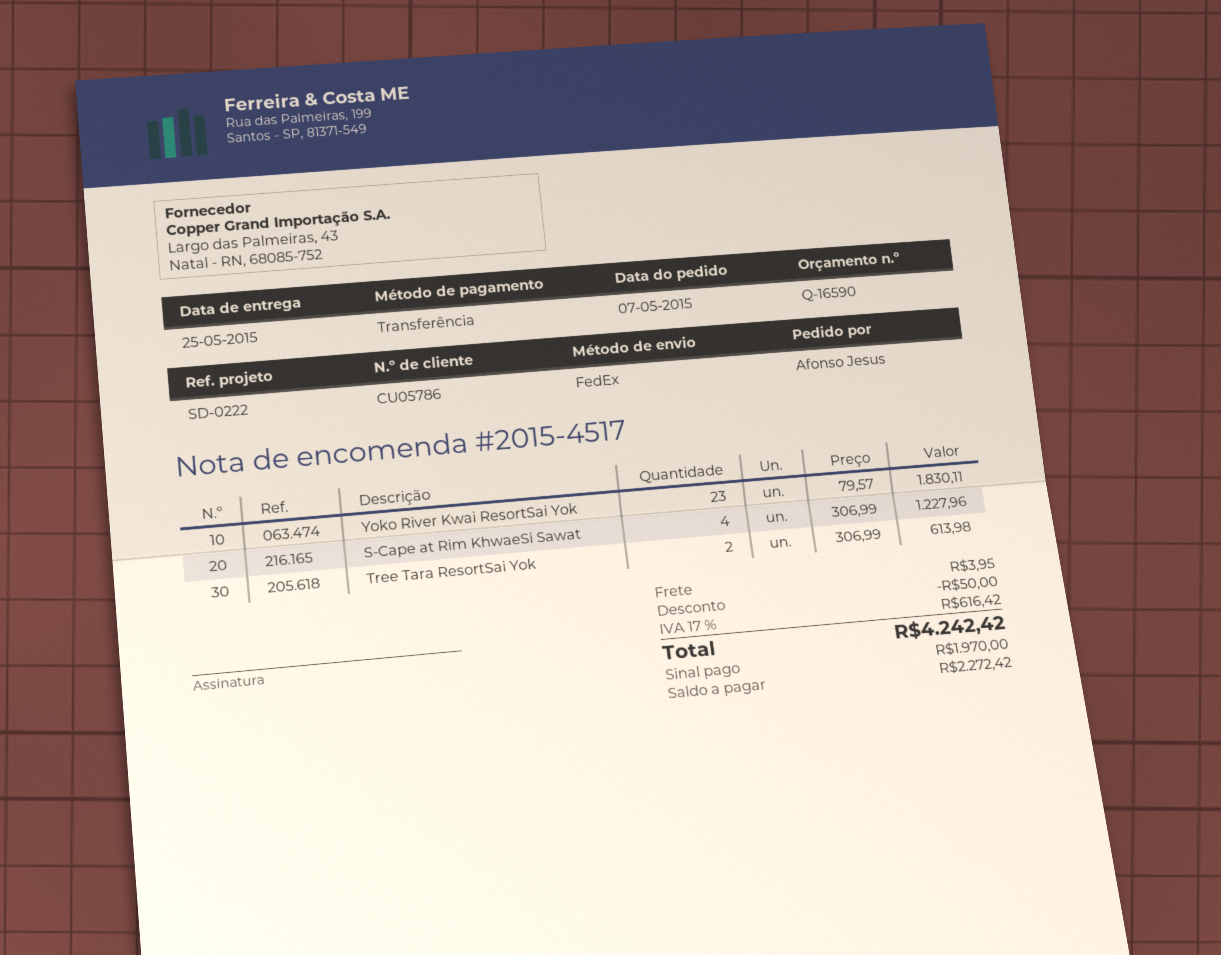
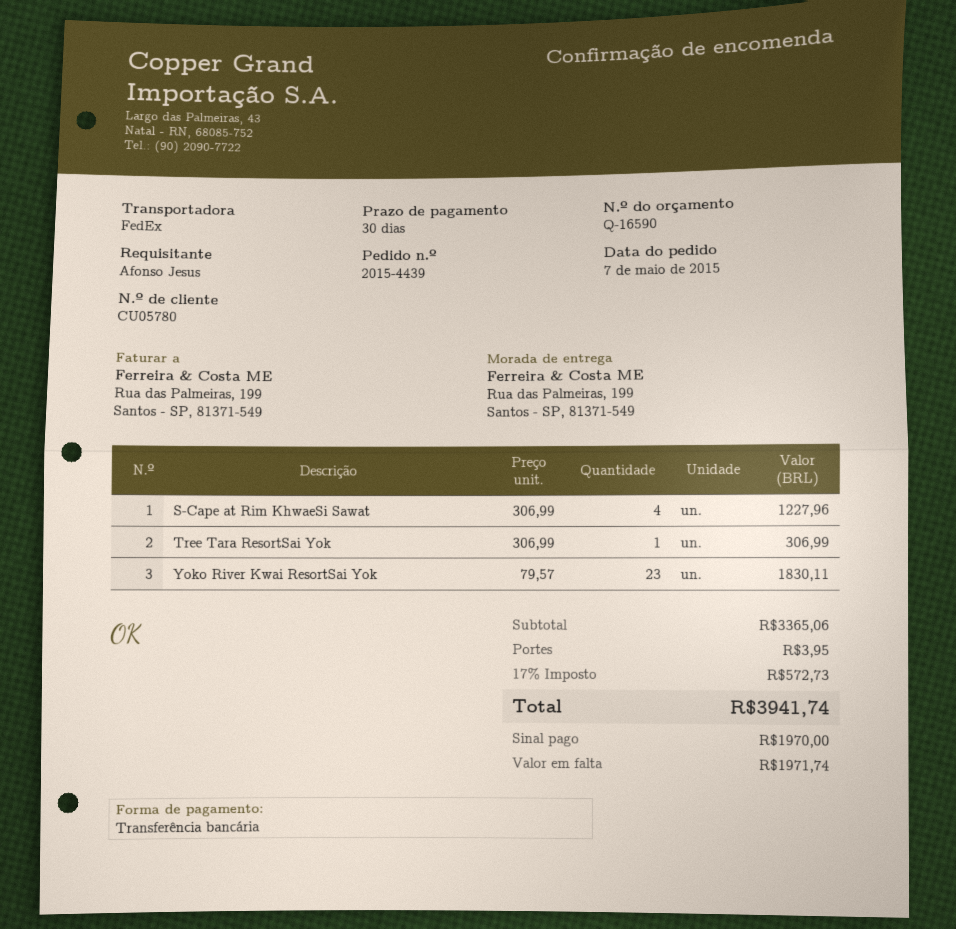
order number: 2015-4517 -> 2015-4439
customer number: CU05786 -> CU05780
Tree Tara ResortSai Yok: 2 x 306.99 = 613.98 -> 1 x 306.99 = 306.99
discount: 50.00 -> none
tax: 17% = 616.42 -> 17% = 572.73
total: 4242.42 -> 3941.74
balance: 2272.42 -> 1971.74

